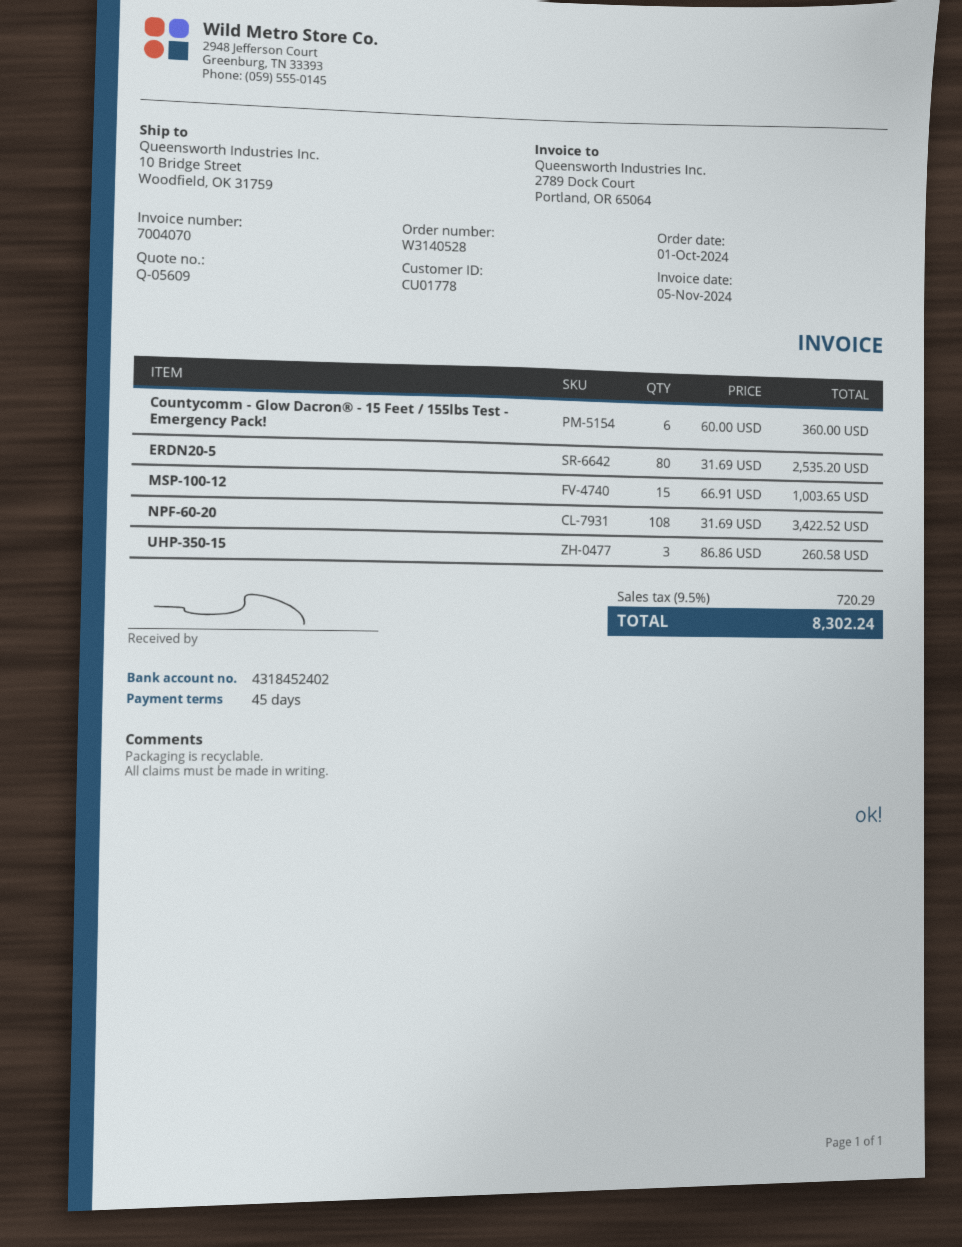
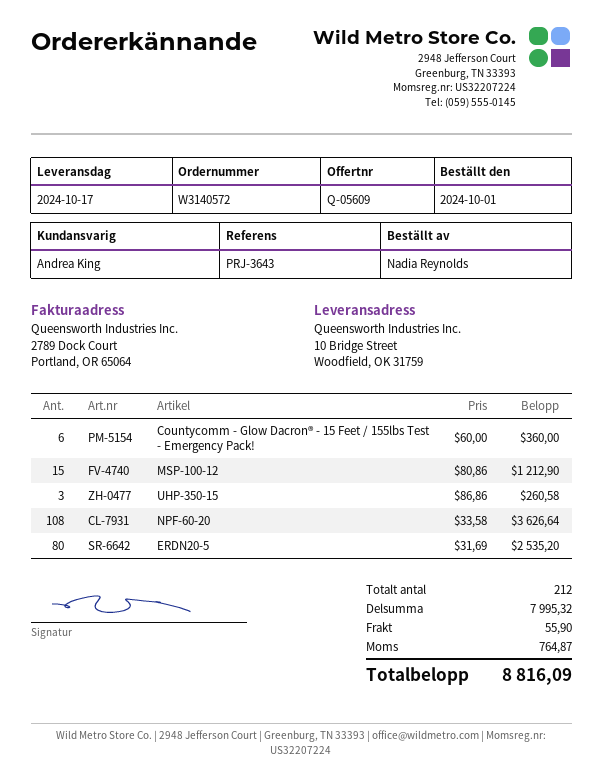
order number: W3140528 -> W3140572
MSP-100-12: 15 x 66.91 = 1003.65 -> 15 x 80.86 = 1212.90
NPF-60-20: 108 x 31.69 = 3422.52 -> 108 x 33.58 = 3626.64
shipping: none -> 55.90
tax: 720.29 -> 764.87
total: 8302.24 -> 8816.09

